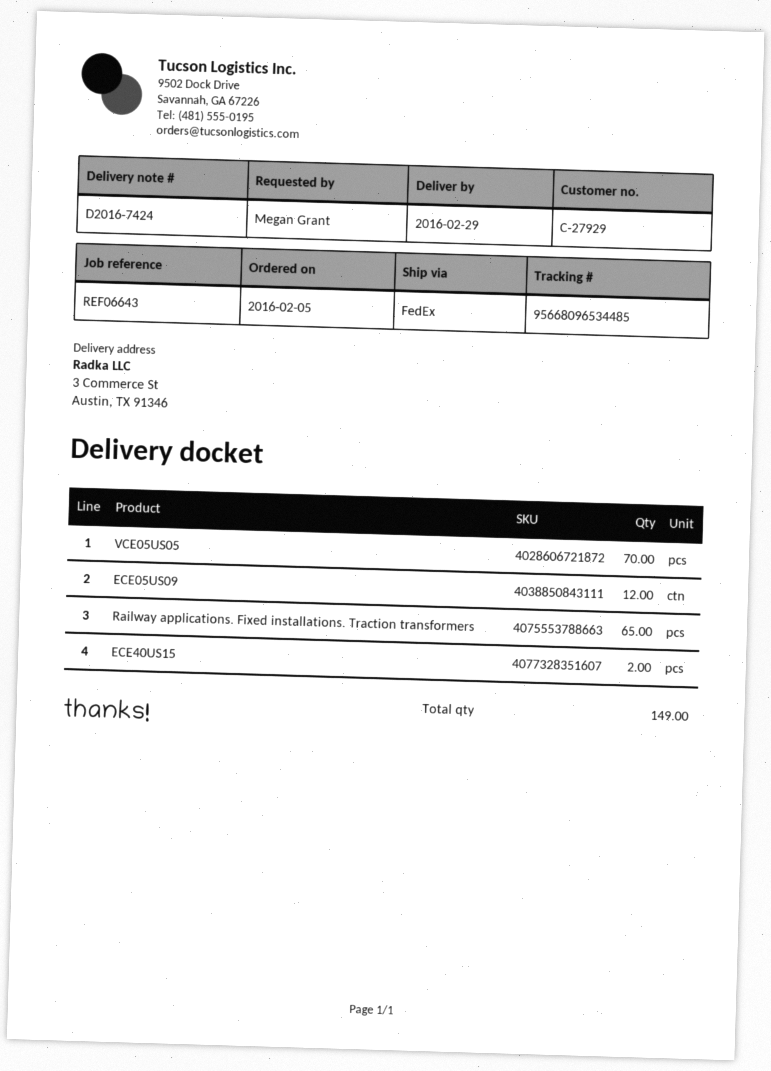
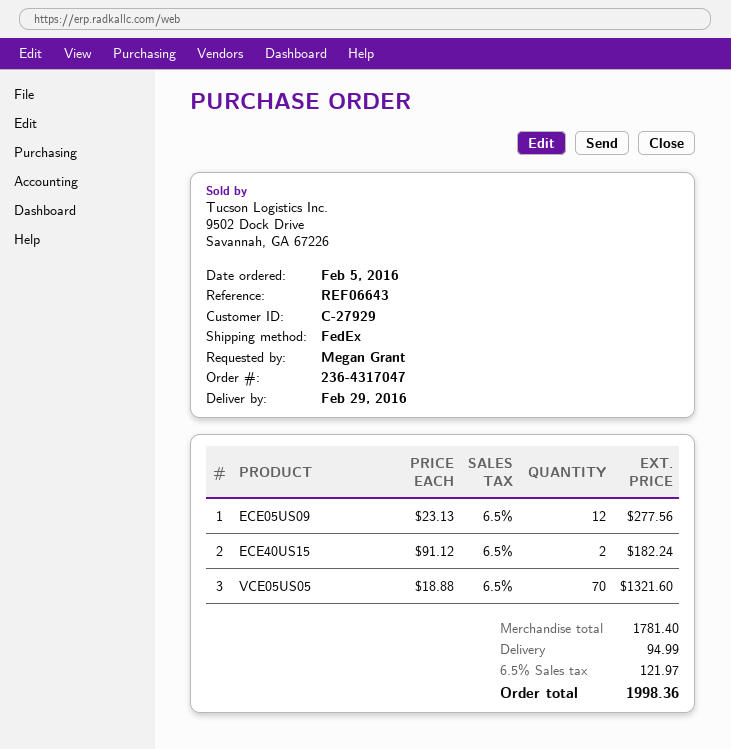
Railway applications. Fixed installations. Traction transformers: 65 -> none

